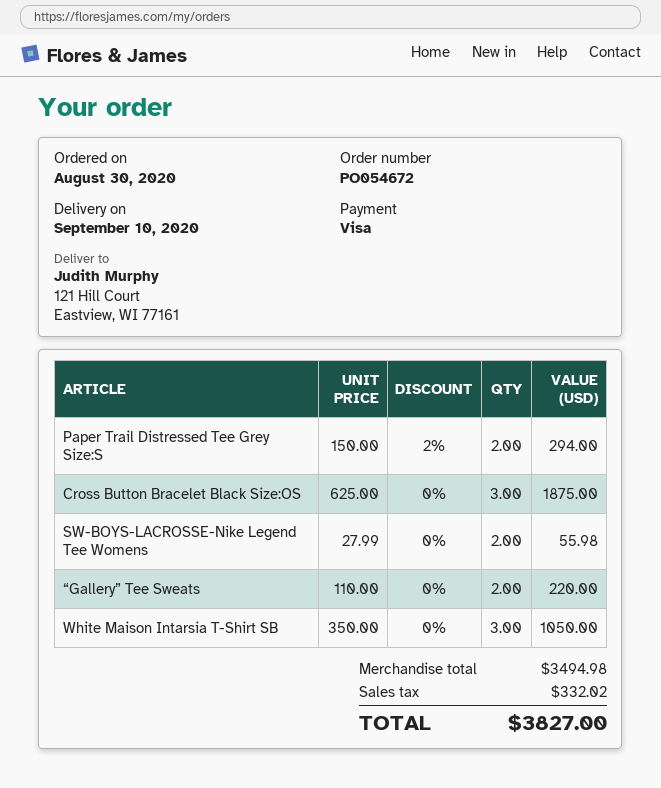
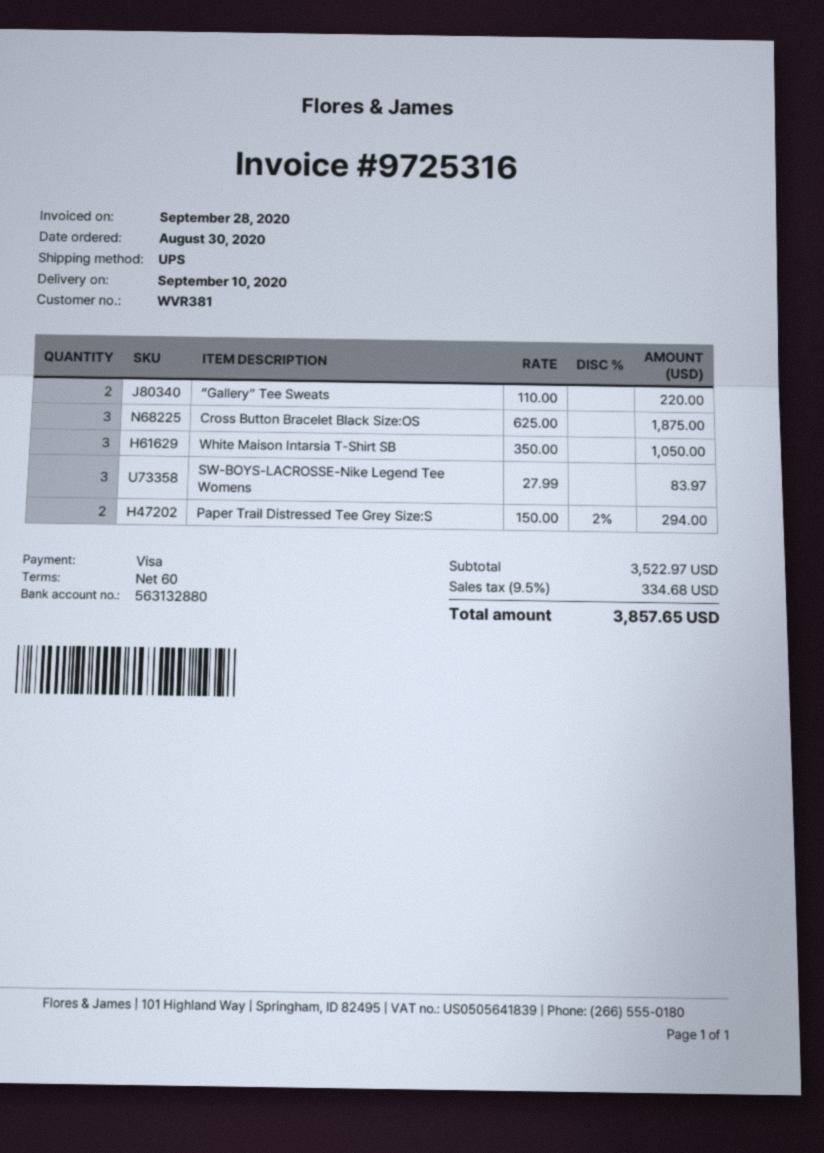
SW-BOYS-LACROSSE-Nike Legend Tee Womens: 2 x 27.99 = 55.98 -> 3 x 27.99 = 83.97
subtotal: 3494.98 -> 3522.97
tax: 332.02 -> 334.68
total: 3827.00 -> 3857.65

